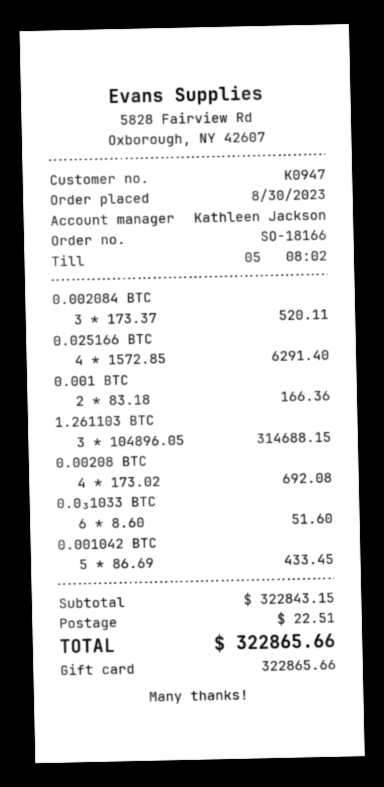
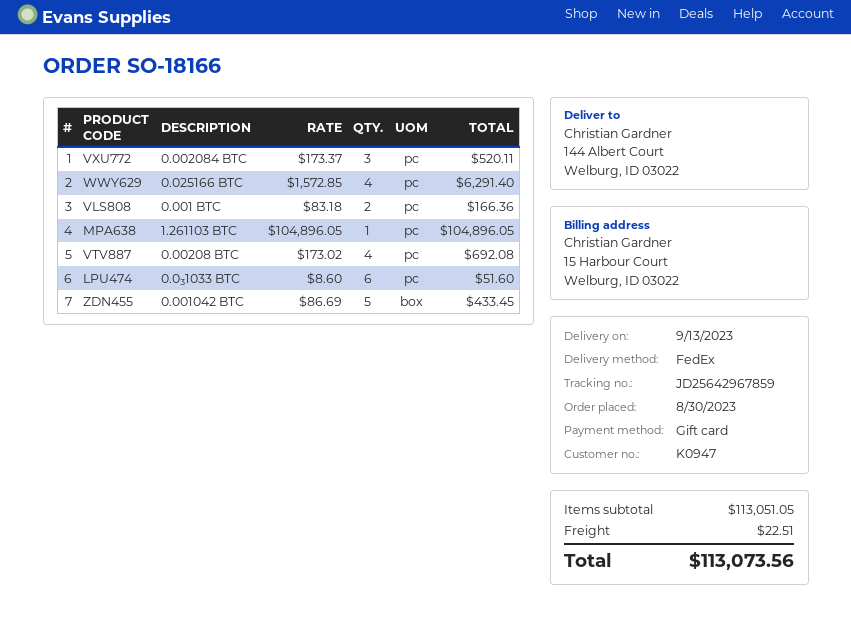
1.261103 BTC: 3 x 104896.05 = 314688.15 -> 1 x 104896.05 = 104896.05
subtotal: 322843.15 -> 113051.05
total: 322865.66 -> 113073.56

